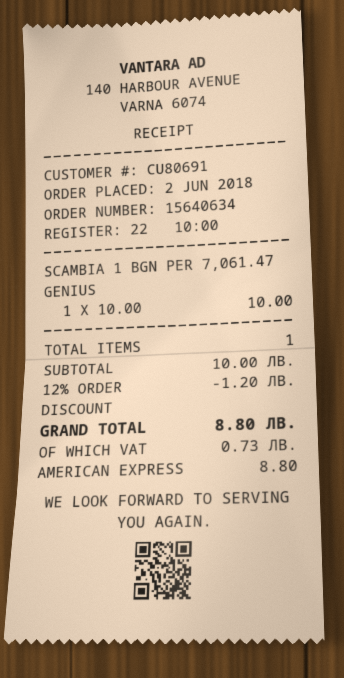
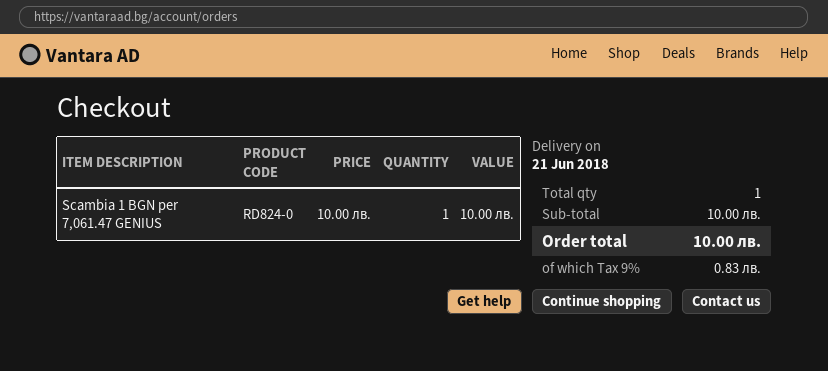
discount: 12% = 1.20 -> none
tax: 0.73 -> 0.83
total: 8.80 -> 10.00

